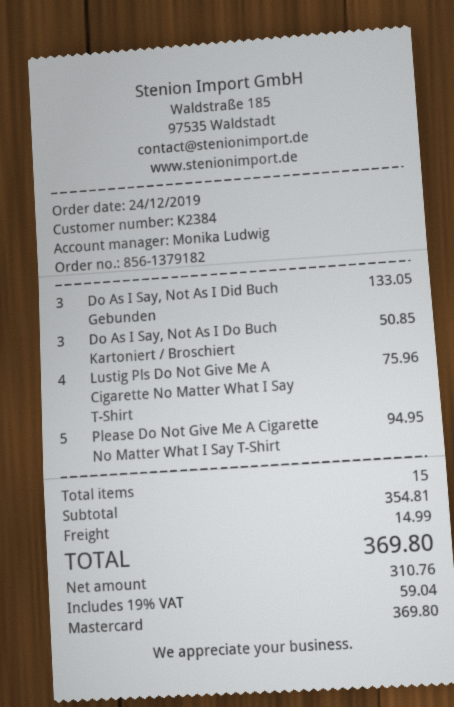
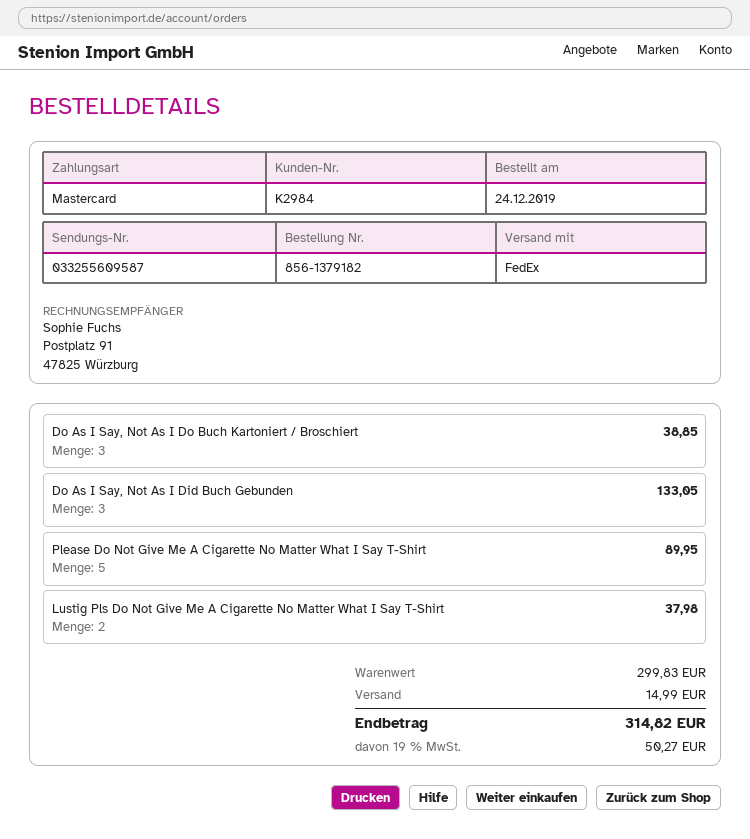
customer number: K2384 -> K2984
Do As I Say, Not As I Do Buch Kartoniert / Broschiert: 3 for 50.85 -> 3 for 38.85
Lustig Pls Do Not Give Me A Cigarette No Matter What I Say T-Shirt: 4 for 75.96 -> 2 for 37.98
Please Do Not Give Me A Cigarette No Matter What I Say T-Shirt: 5 for 94.95 -> 5 for 89.95
subtotal: 354.81 -> 299.83
tax: 19% = 59.04 -> 19% = 50.27
total: 369.80 -> 314.82

